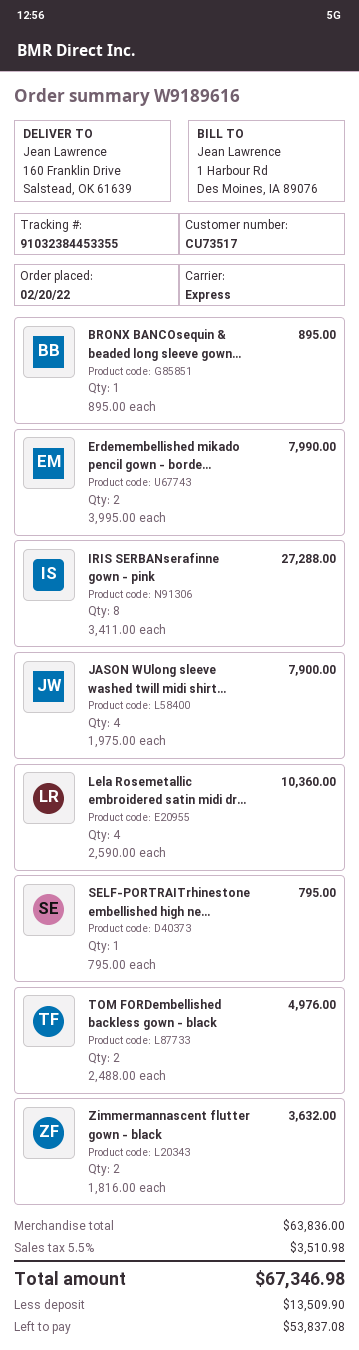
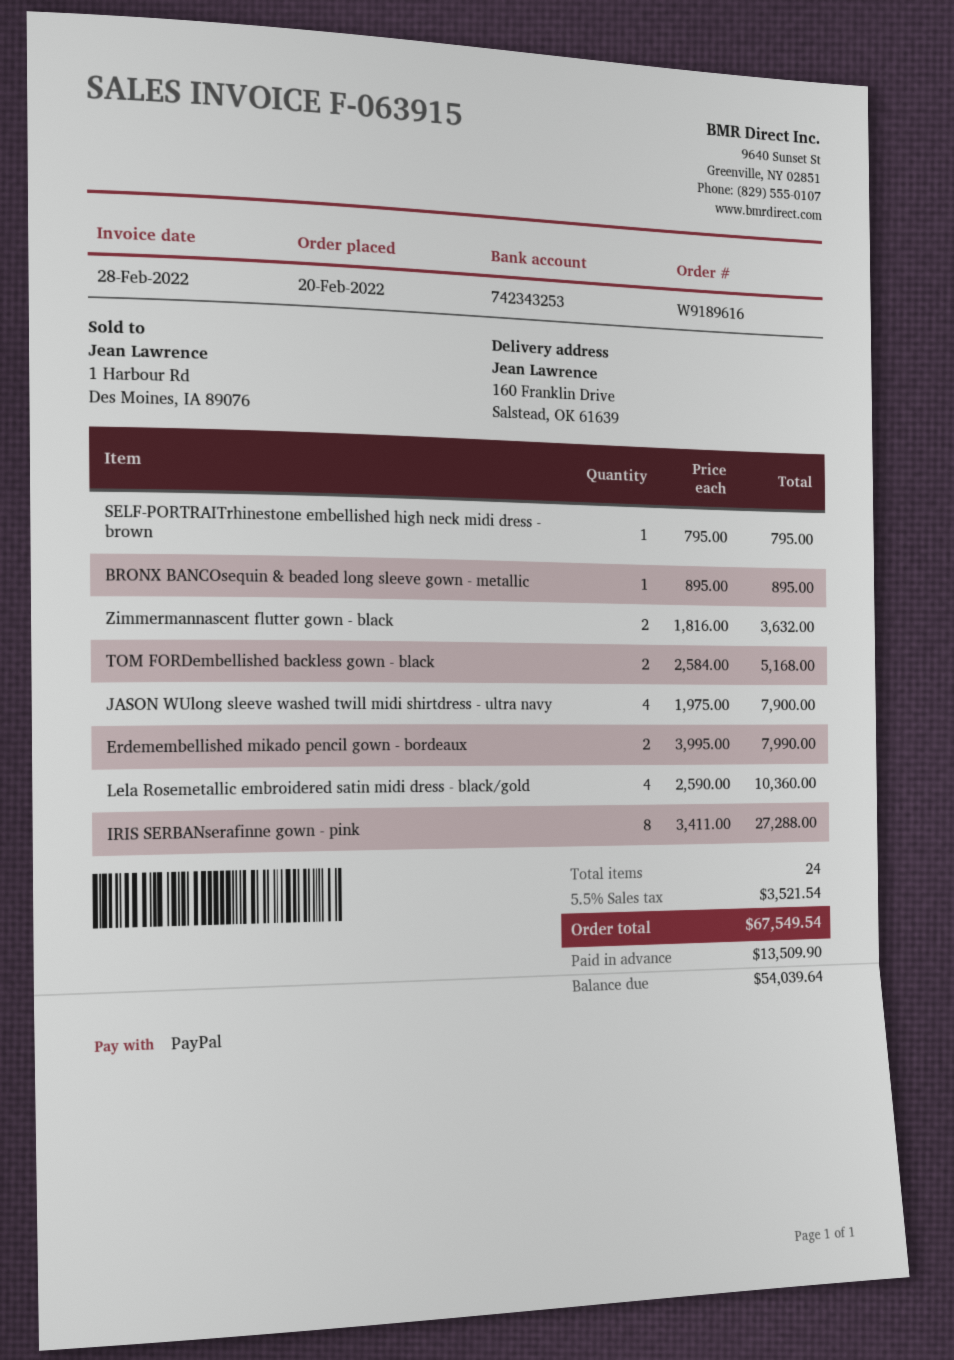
TOM FORDembellished backless gown - black: 2 x 2488.00 = 4976.00 -> 2 x 2584.00 = 5168.00
tax: 5.5% = 3510.98 -> 5.5% = 3521.54
total: 67346.98 -> 67549.54
balance: 53837.08 -> 54039.64

